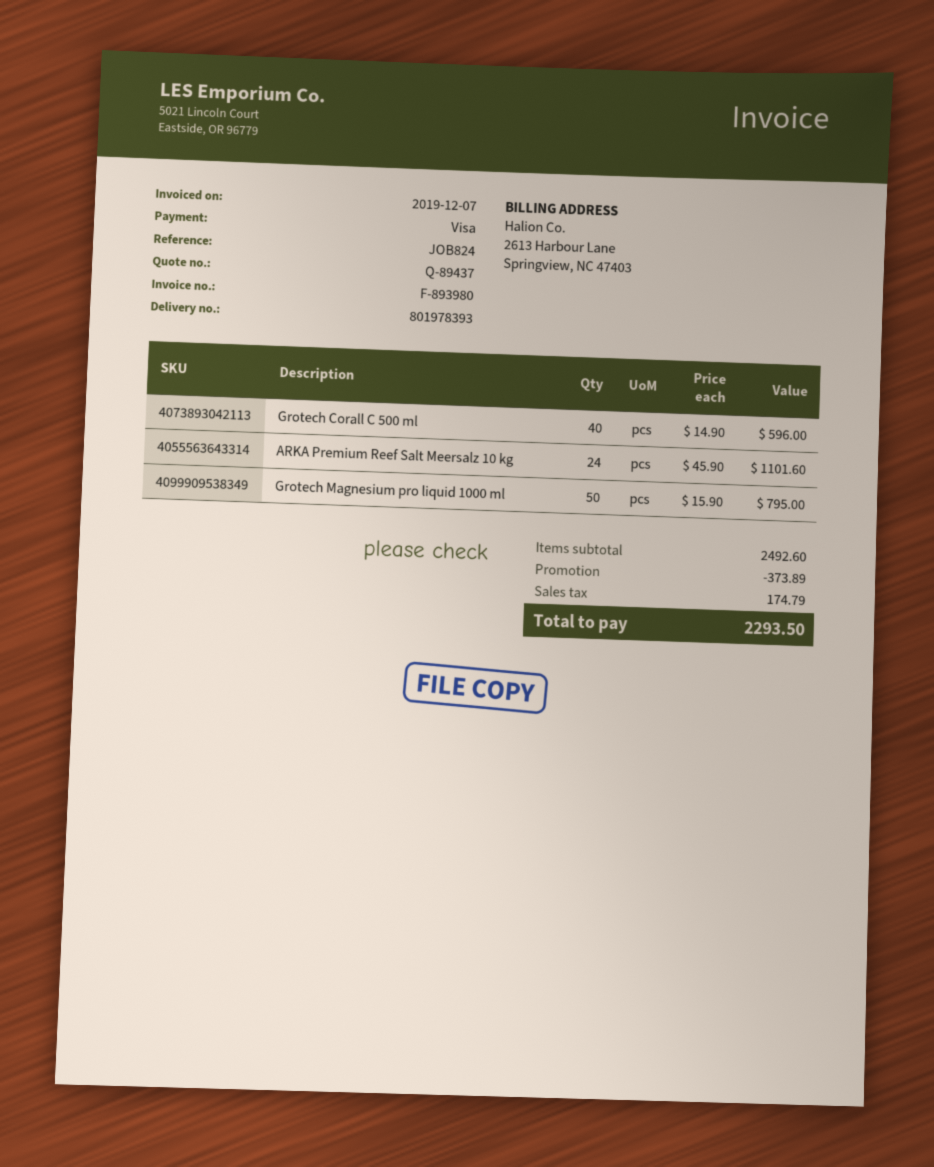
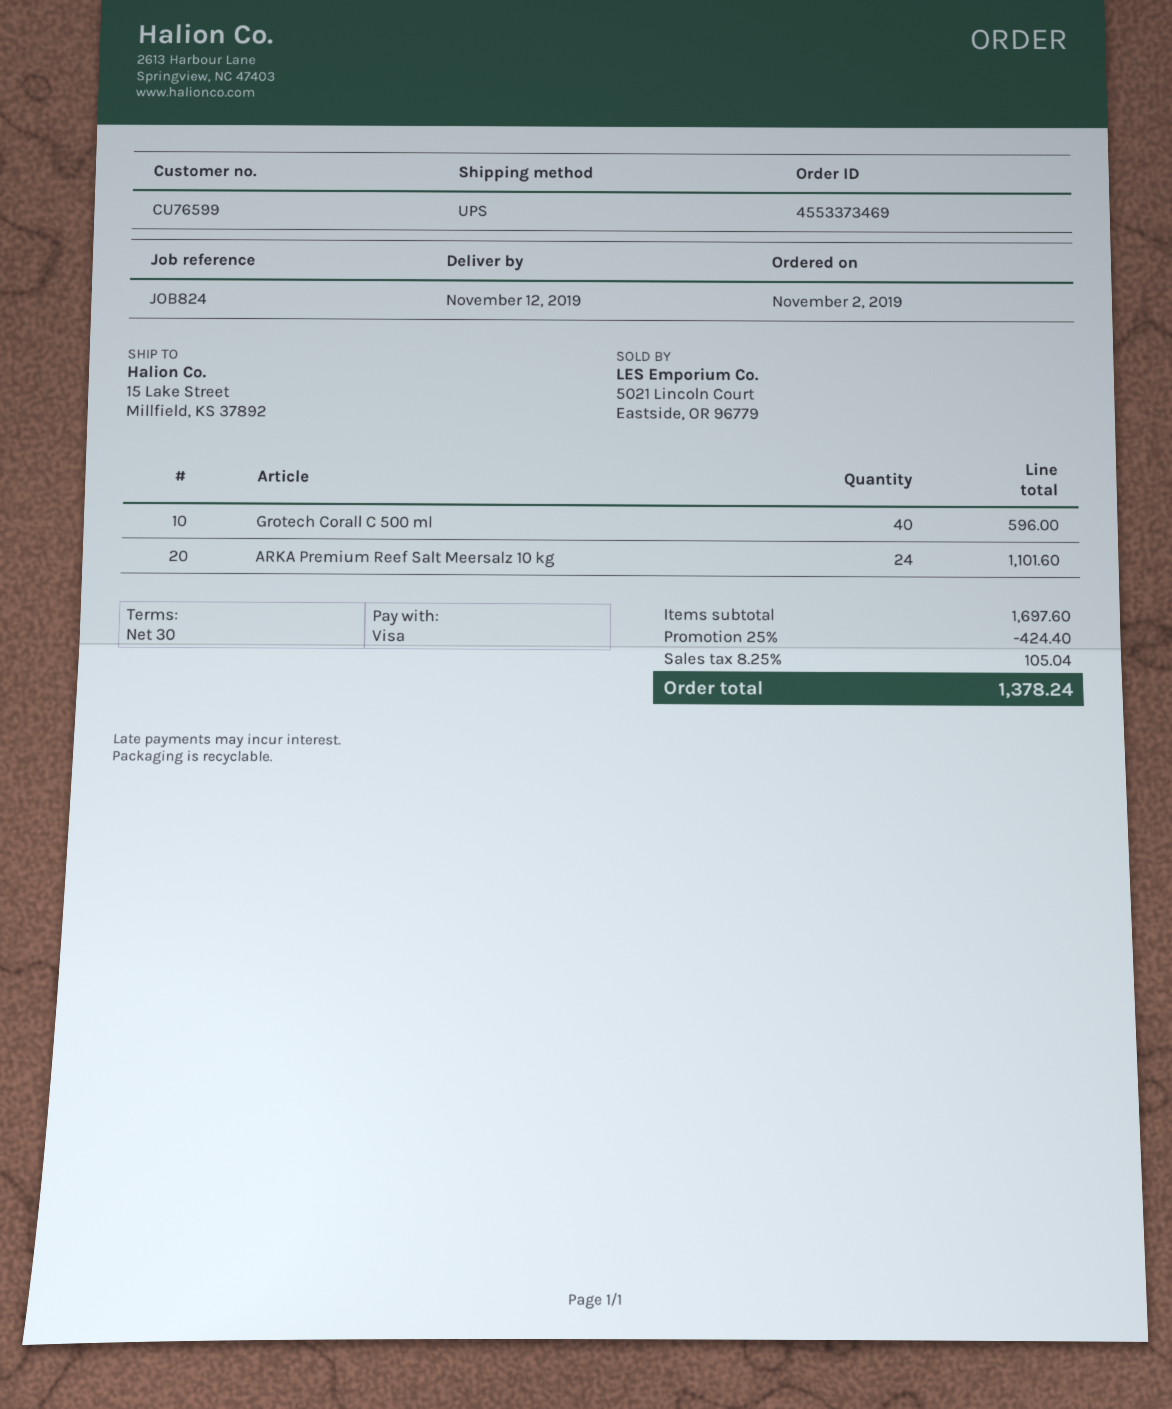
Grotech Magnesium pro liquid 1000 ml: 50 for 795.00 -> none
subtotal: 2492.60 -> 1697.60
discount: 373.89 -> 424.40
tax: 174.79 -> 105.04
total: 2293.50 -> 1378.24

